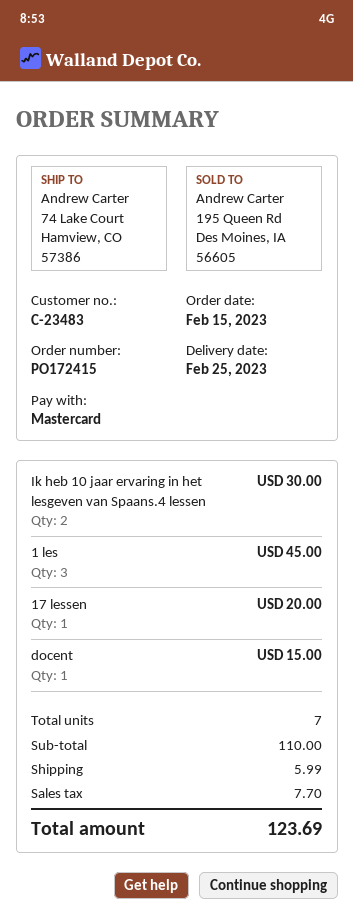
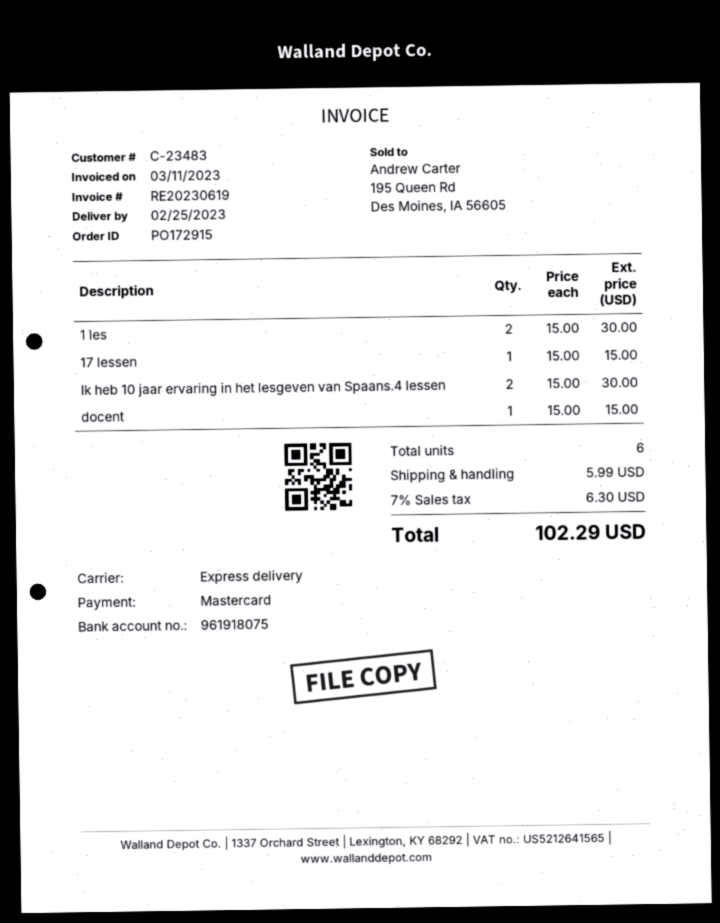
order number: PO172415 -> PO172915
1 les: 3 for 45.00 -> 2 for 30.00
17 lessen: 1 for 20.00 -> 1 for 15.00
total quantity: 7 -> 6
tax: 7.70 -> 6.30
total: 123.69 -> 102.29

